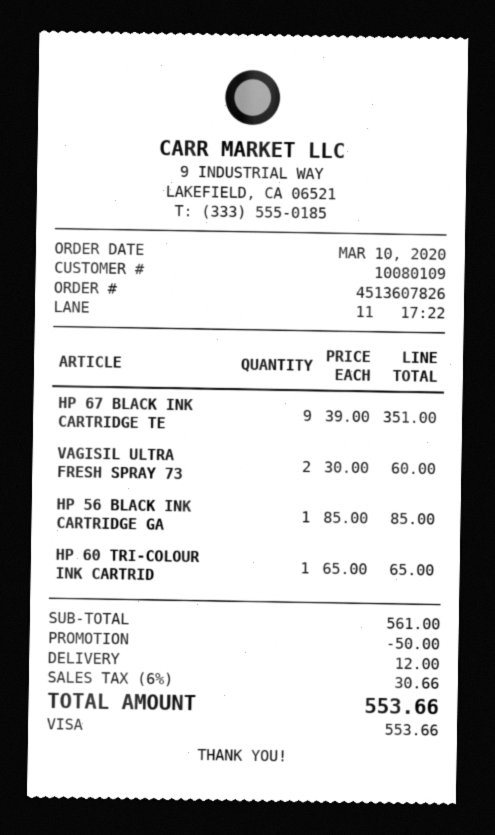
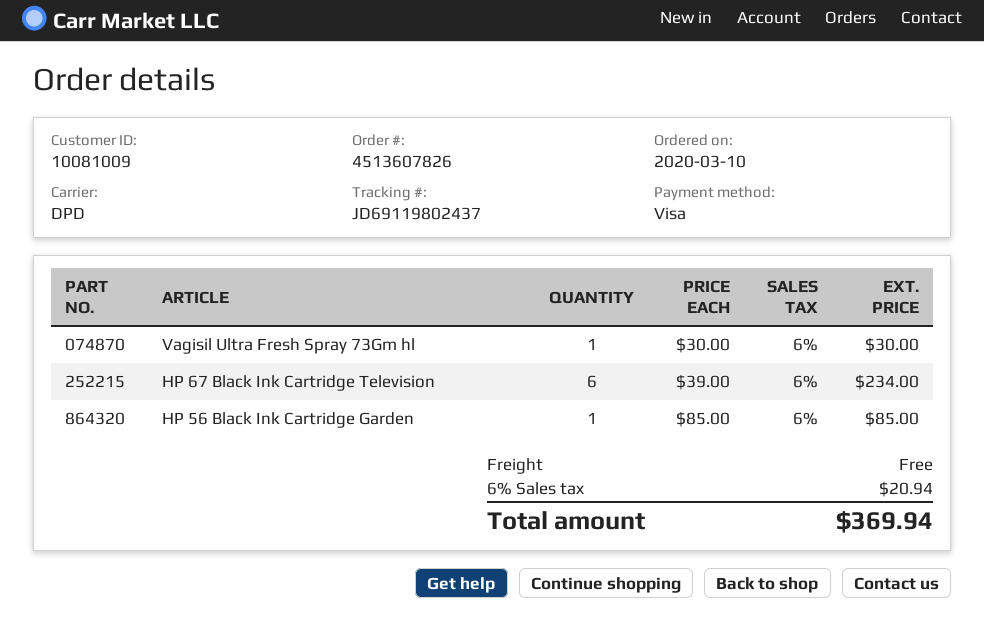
customer number: 10080109 -> 10081009
HP 67 BLACK INK CARTRIDGE TE: 9 x 39.00 = 351.00 -> 6 x 39.00 = 234.00
VAGISIL ULTRA FRESH SPRAY 73: 2 x 30.00 = 60.00 -> 1 x 30.00 = 30.00
HP 60 TRI-COLOUR INK CARTRID: 1 x 65.00 = 65.00 -> none
discount: 50.00 -> none
shipping: 12.00 -> 0.00
tax: 6% = 30.66 -> 6% = 20.94
total: 553.66 -> 369.94

